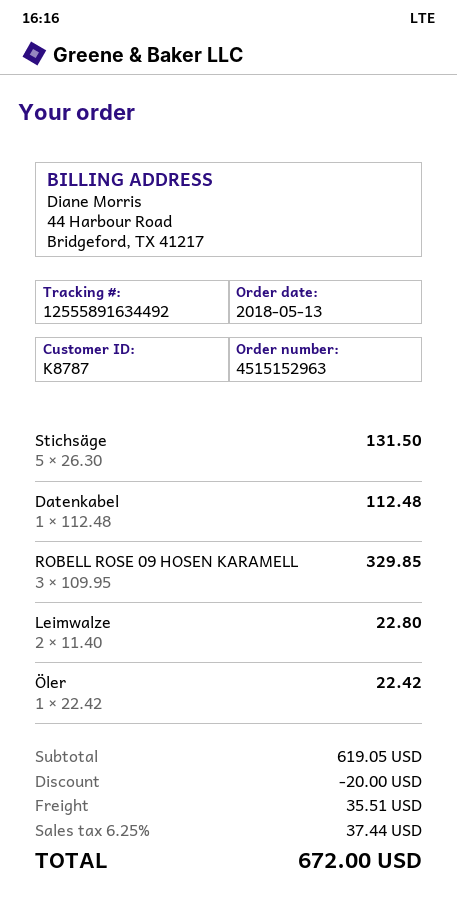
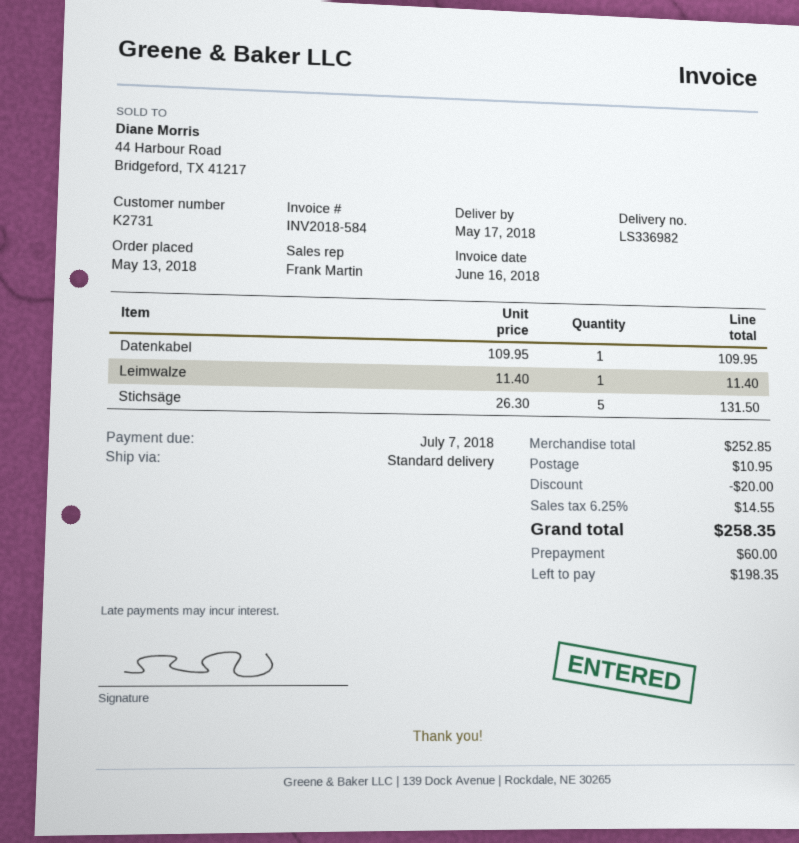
customer number: K8787 -> K2731
Datenkabel: 1 x 112.48 = 112.48 -> 1 x 109.95 = 109.95
ROBELL ROSE 09 HOSEN KARAMELL: 3 x 109.95 = 329.85 -> none
Leimwalze: 2 x 11.40 = 22.80 -> 1 x 11.40 = 11.40
Öler: 1 x 22.42 = 22.42 -> none
subtotal: 619.05 -> 252.85
shipping: 35.51 -> 10.95
tax: 6.25% = 37.44 -> 6.25% = 14.55
total: 672.00 -> 258.35

